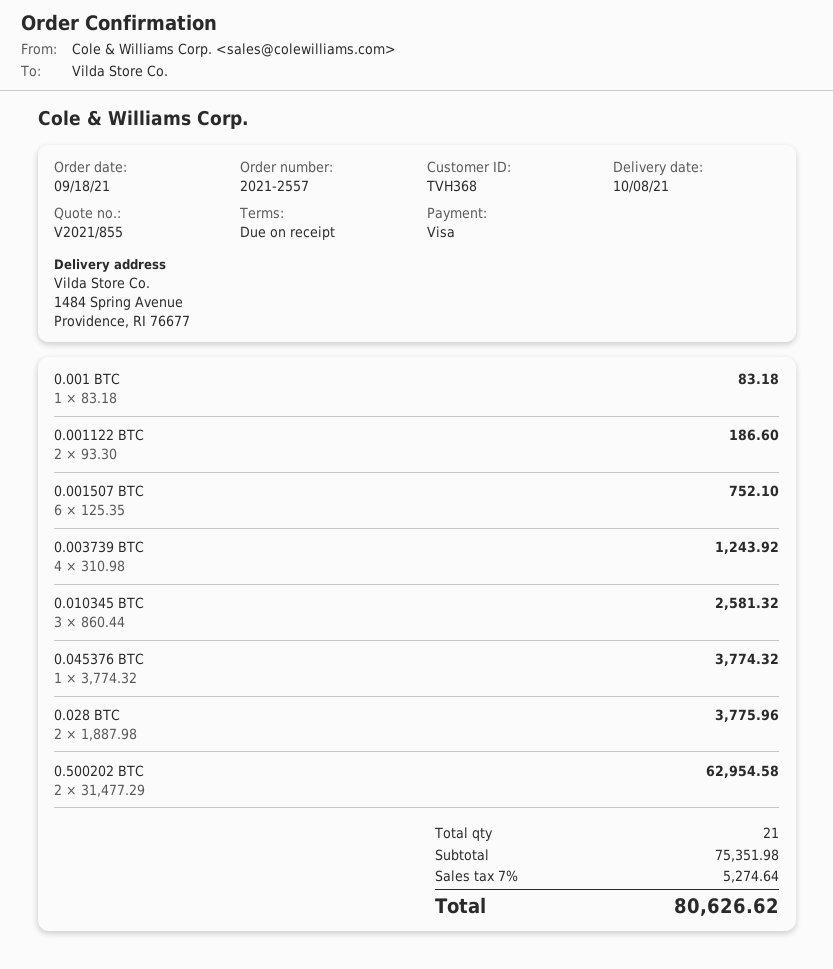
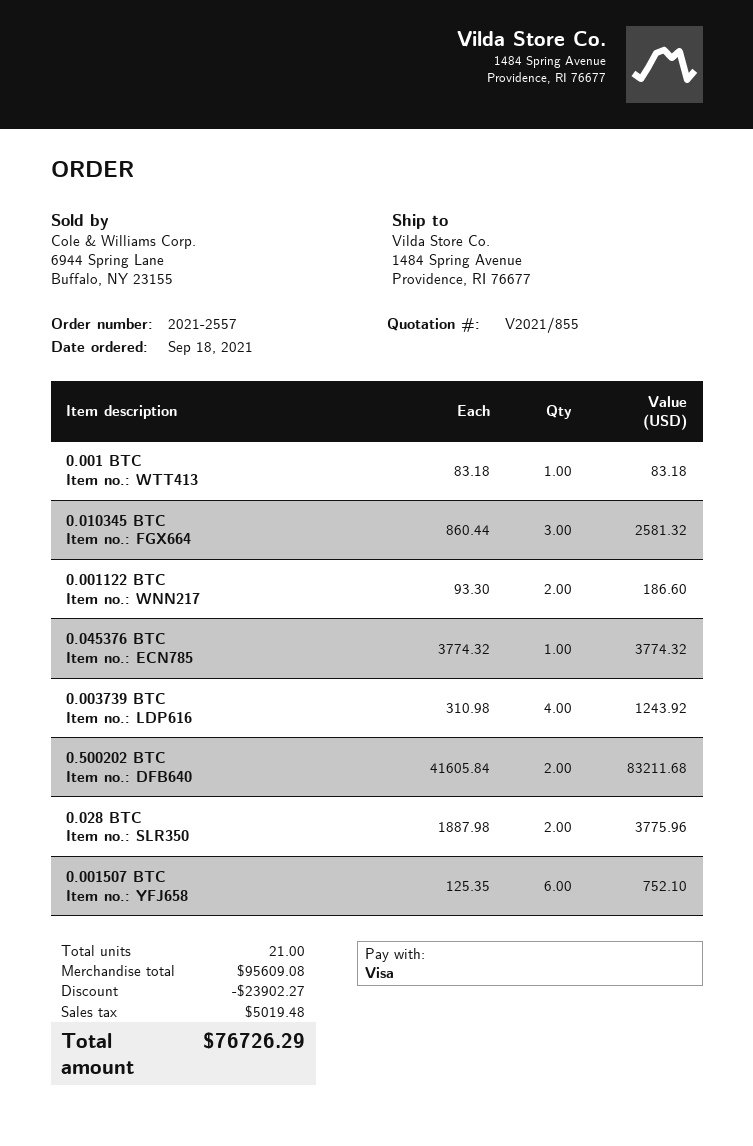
0.500202 BTC: 2 x 31477.29 = 62954.58 -> 2 x 41605.84 = 83211.68
subtotal: 75351.98 -> 95609.08
discount: none -> 23902.27
tax: 5274.64 -> 5019.48
total: 80626.62 -> 76726.29

